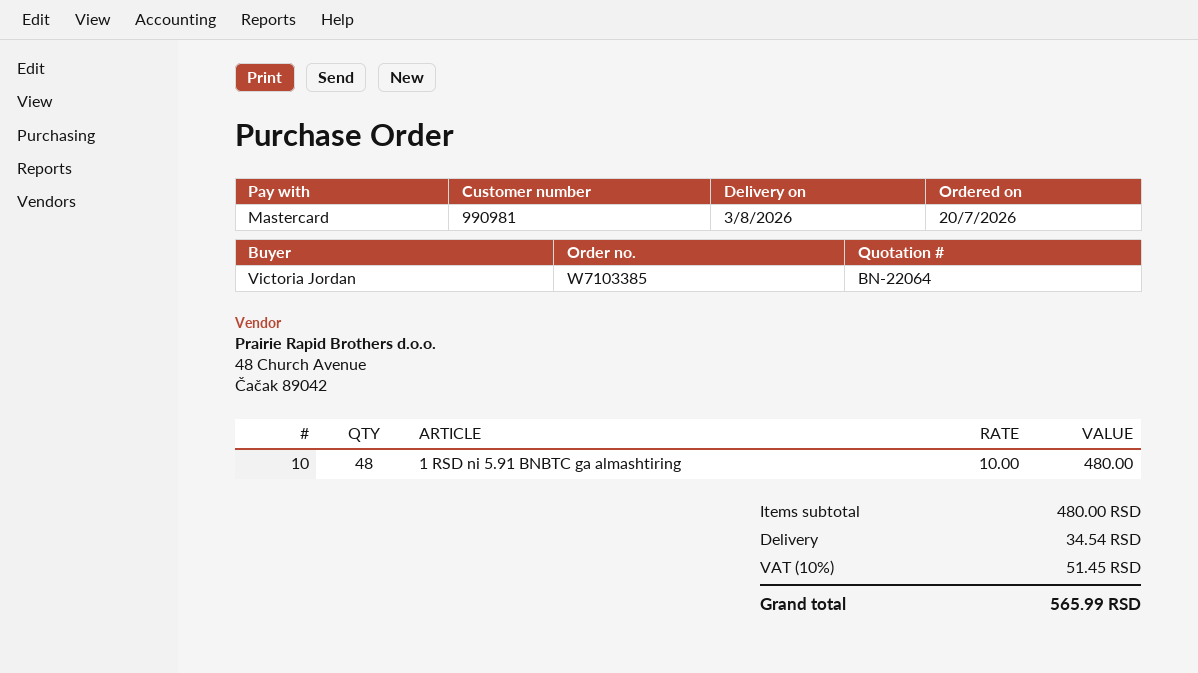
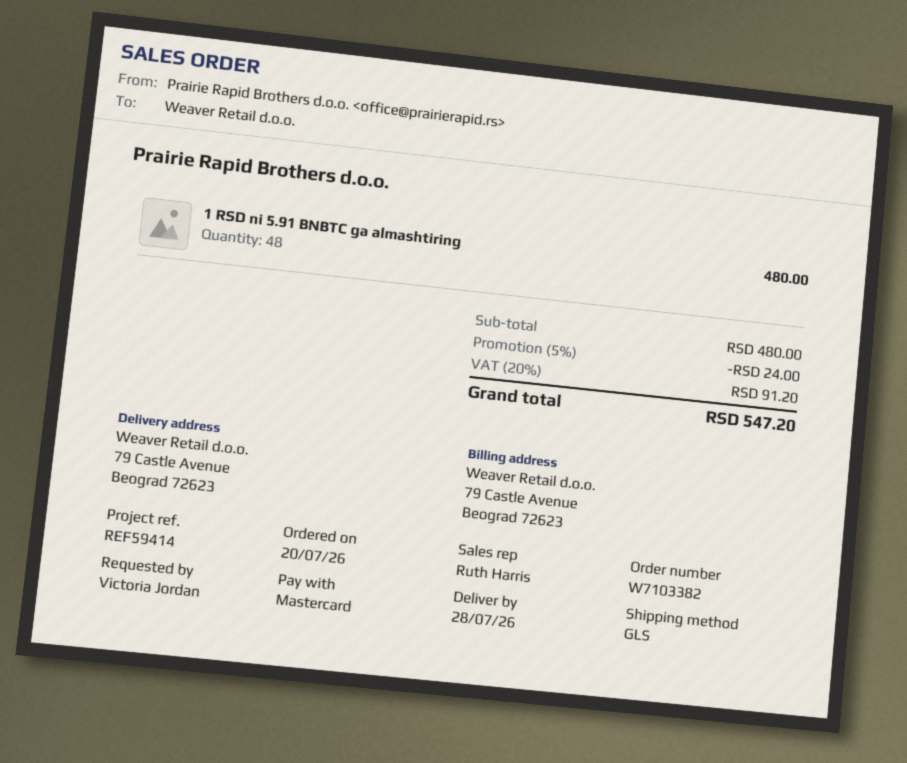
order number: W7103385 -> W7103382
delivery date: 2026-08-03 -> 2026-07-28
discount: none -> 5% = 24.00
shipping: 34.54 -> none
tax: 10% = 51.45 -> 20% = 91.20
total: 565.99 -> 547.20

